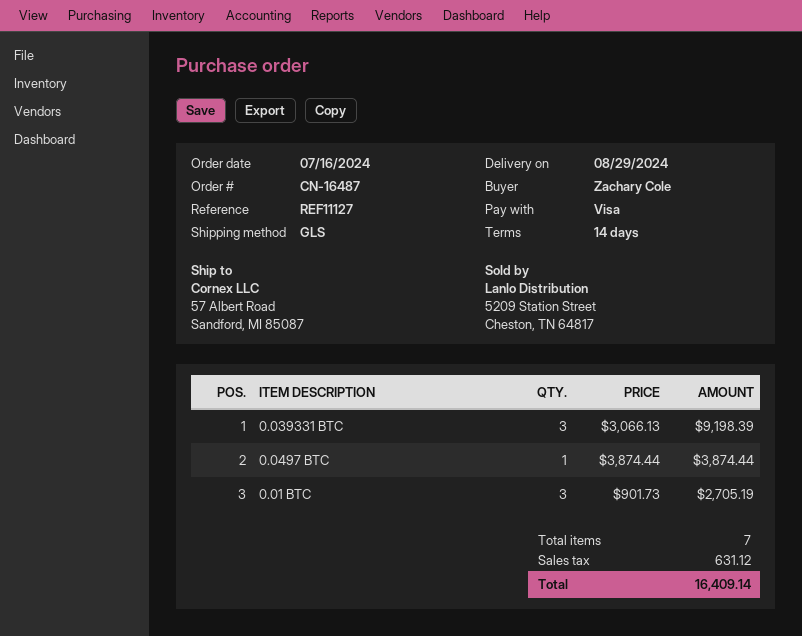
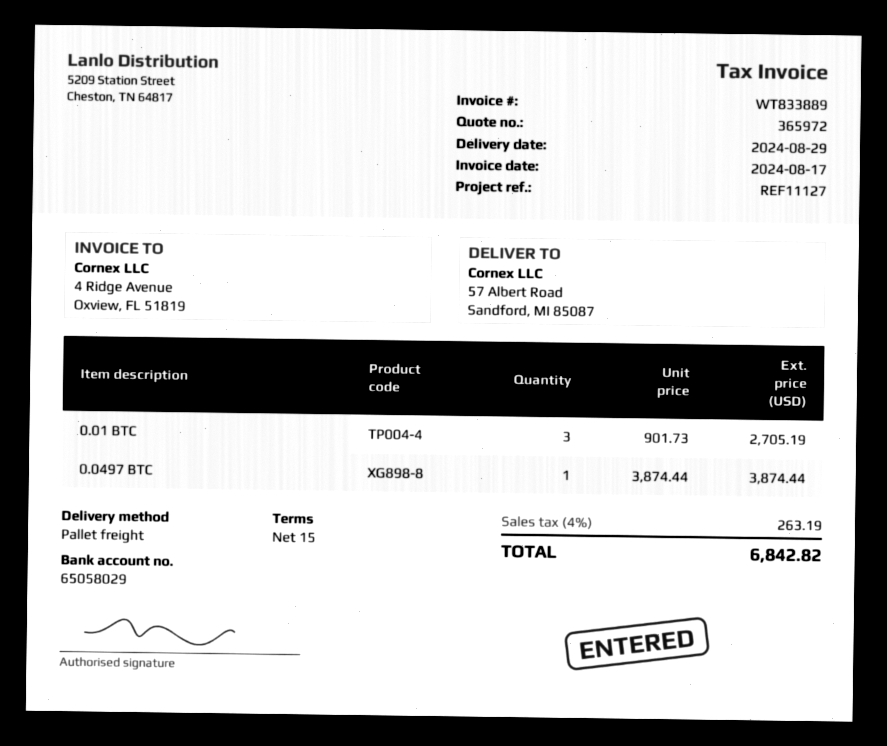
payment terms: 14 days -> 15 days
shipping method: GLS -> pallet freight
0.039331 BTC: 3 x 3066.13 = 9198.39 -> none
tax: 631.12 -> 263.19
total: 16409.14 -> 6842.82

